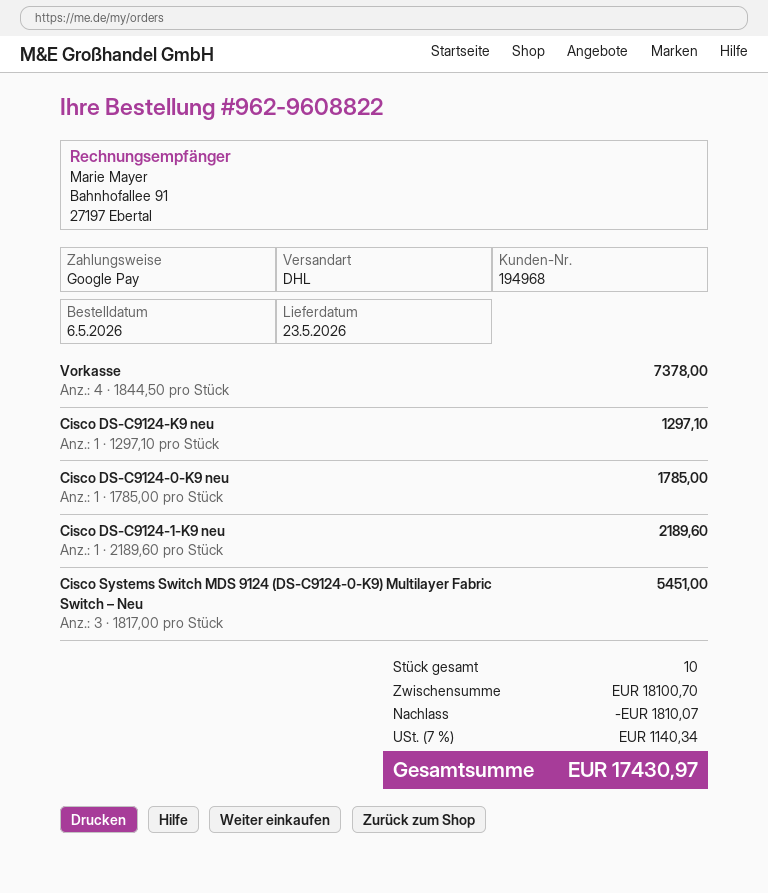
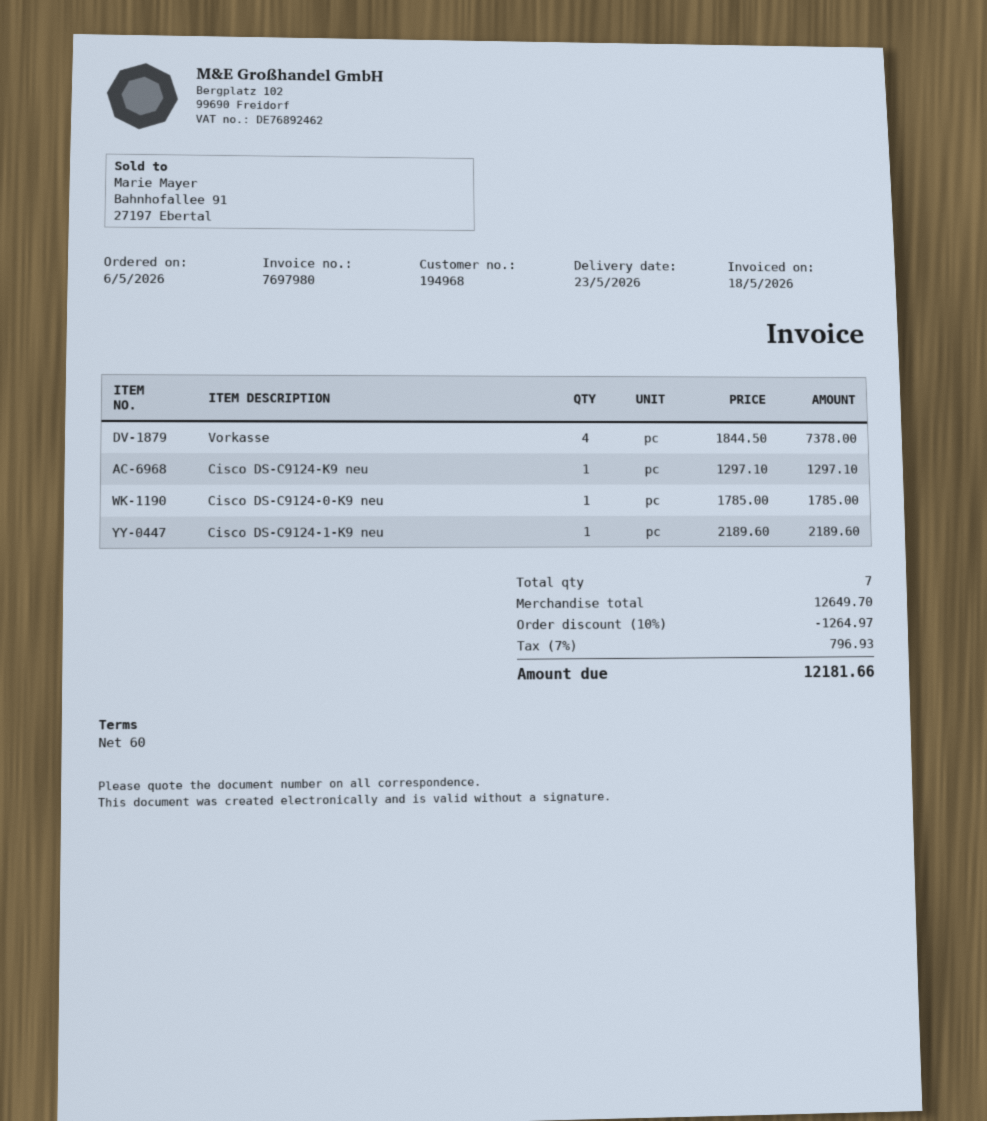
Cisco Systems Switch MDS 9124 (DS-C9124-0-K9) Multilayer Fabric Switch – Neu: 3 x 1817.00 = 5451.00 -> none
total quantity: 10 -> 7
subtotal: 18100.70 -> 12649.70
discount: 1810.07 -> 1264.97
tax: 7% = 1140.34 -> 7% = 796.93
total: 17430.97 -> 12181.66

